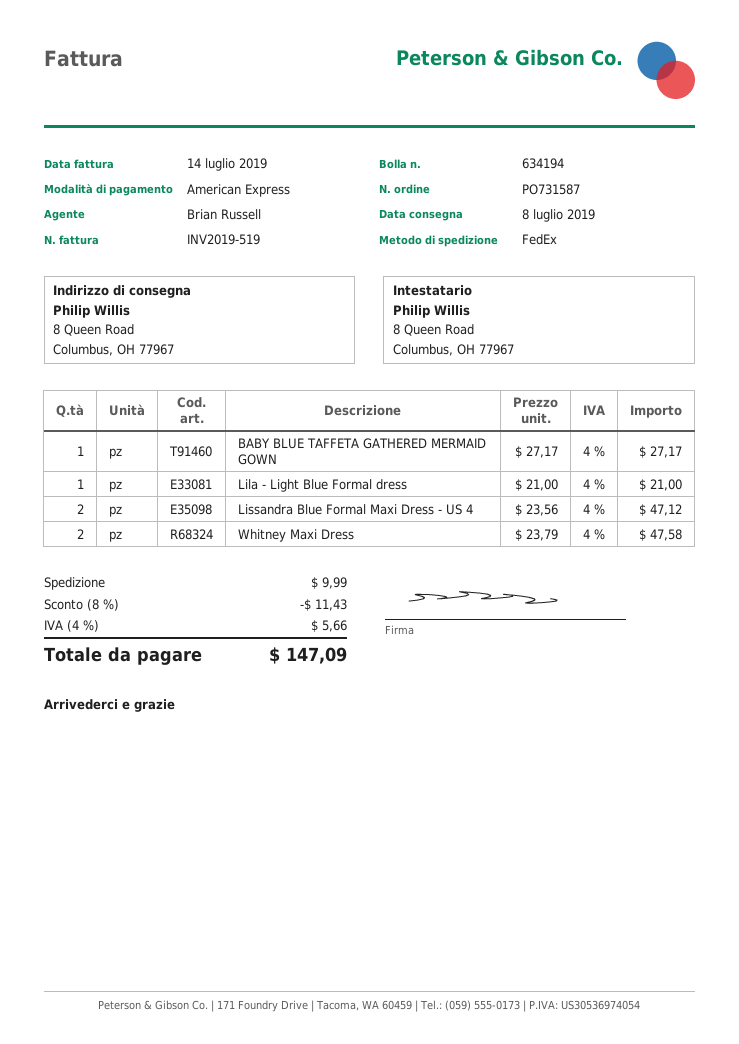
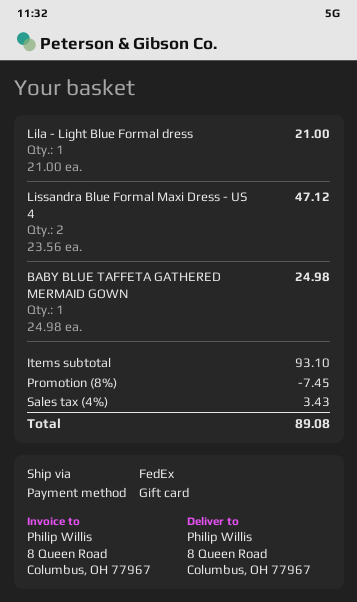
payment method: American Express -> gift card
BABY BLUE TAFFETA GATHERED MERMAID GOWN: 1 x 27.17 = 27.17 -> 1 x 24.98 = 24.98
Whitney Maxi Dress: 2 x 23.79 = 47.58 -> none
discount: 8% = 11.43 -> 8% = 7.45
shipping: 9.99 -> none
tax: 4% = 5.66 -> 4% = 3.43
total: 147.09 -> 89.08

